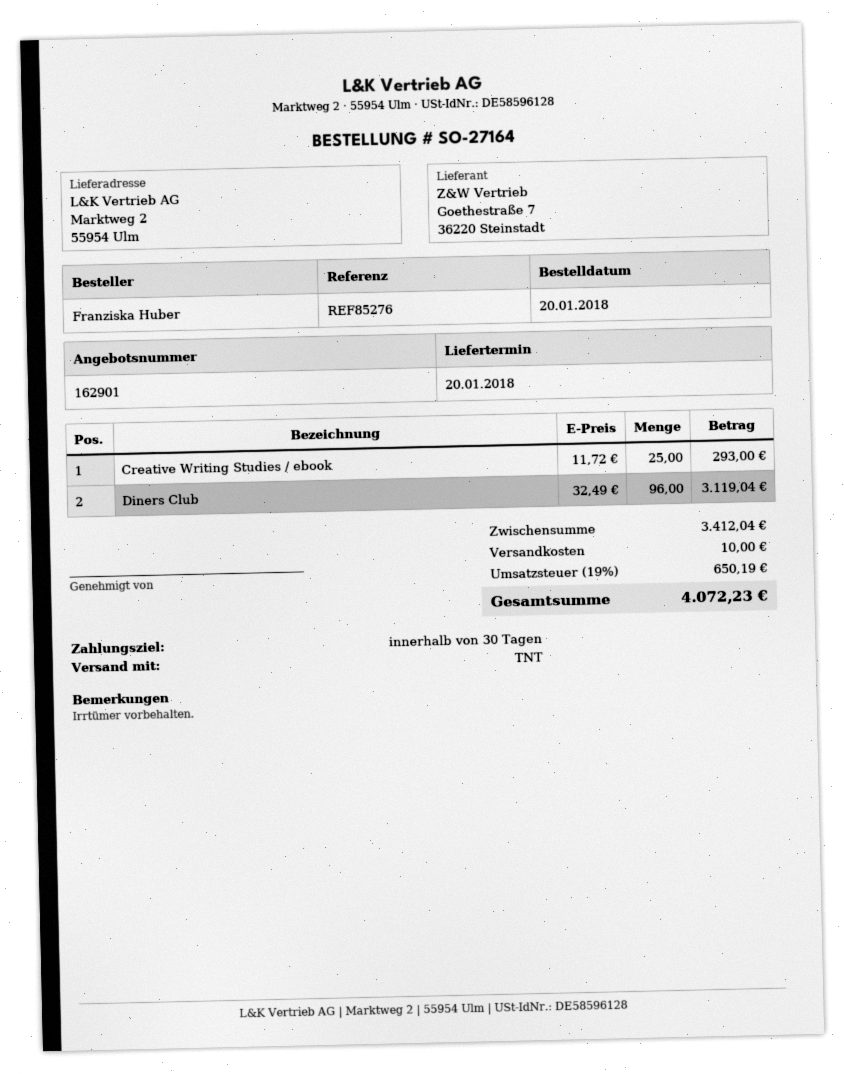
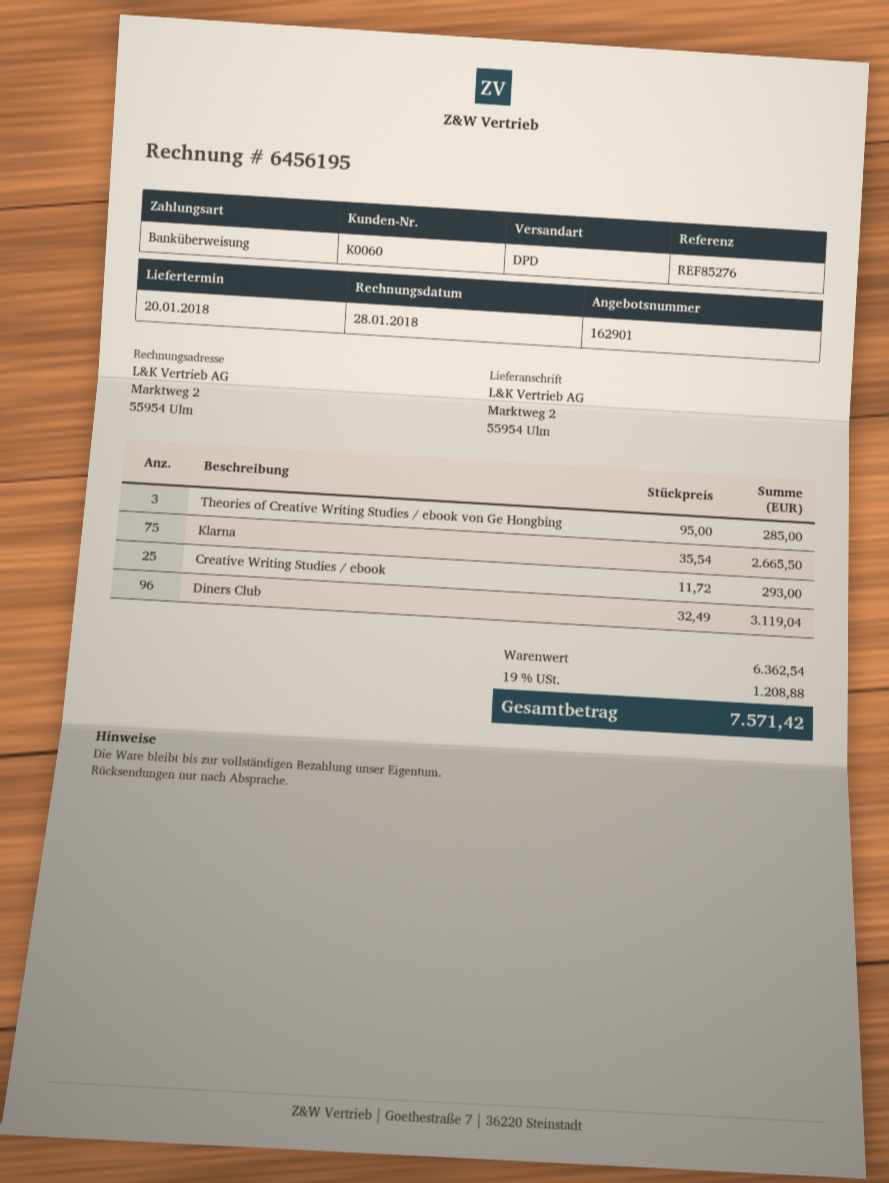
shipping method: TNT -> DPD
Theories of Creative Writing Studies / ebook von Ge Hongbing: none -> 3 x 95.00 = 285.00
Klarna: none -> 75 x 35.54 = 2665.50
subtotal: 3412.04 -> 6362.54
shipping: 10.00 -> none
tax: 19% = 650.19 -> 19% = 1208.88
total: 4072.23 -> 7571.42

